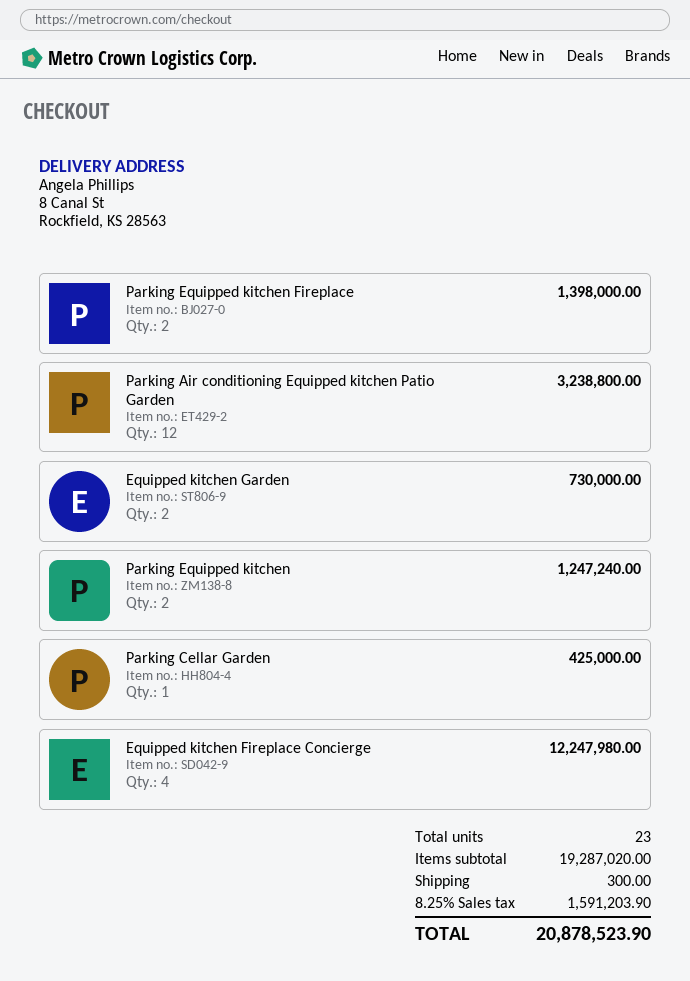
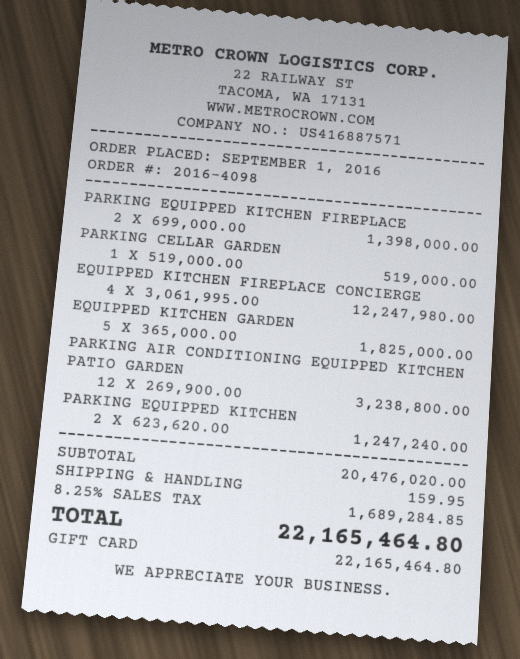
Equipped kitchen Garden: 2 for 730000.00 -> 5 for 1825000.00
Parking Cellar Garden: 1 for 425000.00 -> 1 for 519000.00
subtotal: 19287020.00 -> 20476020.00
shipping: 300.00 -> 159.95
tax: 8.25% = 1591203.90 -> 8.25% = 1689284.85
total: 20878523.90 -> 22165464.80

